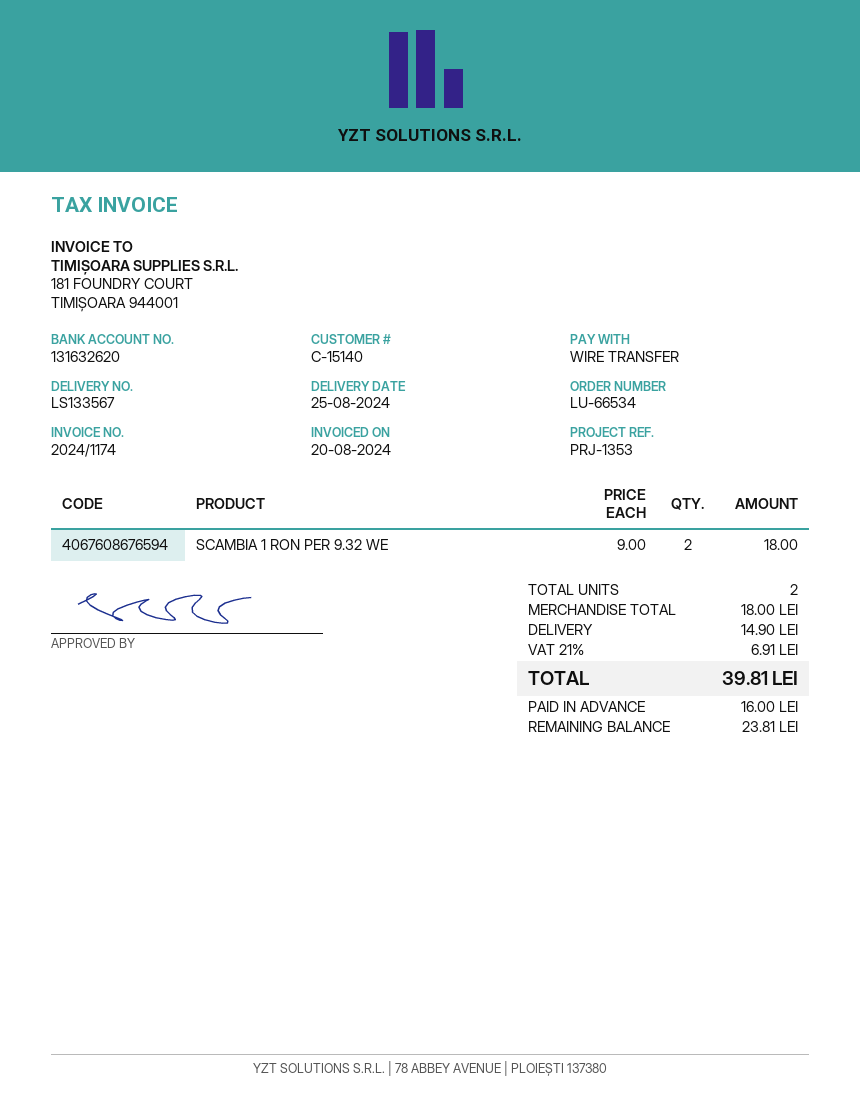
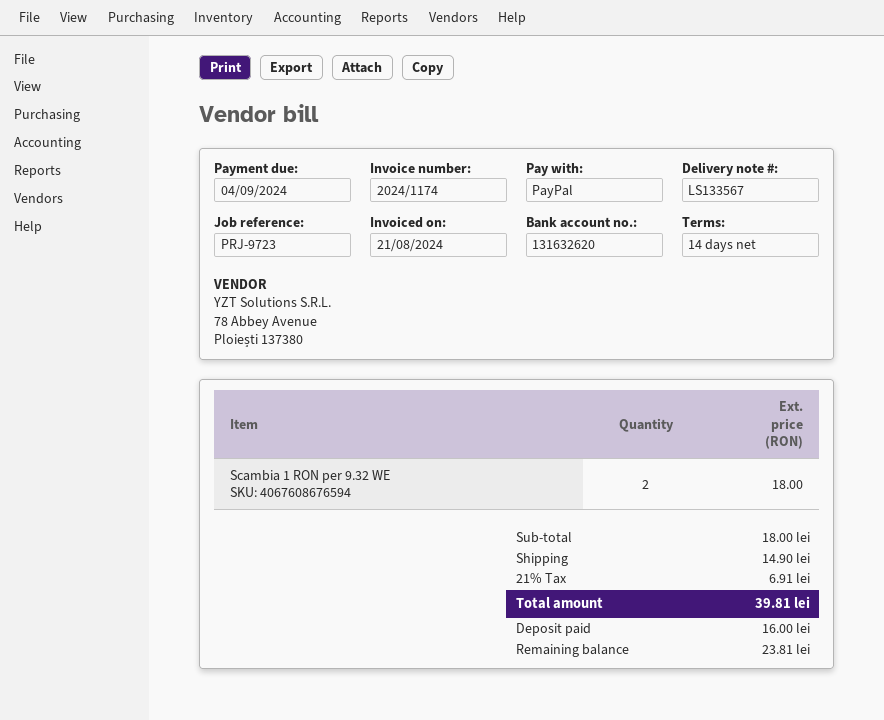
invoice date: 2024-08-20 -> 2024-08-21
reference: PRJ-1353 -> PRJ-9723
payment method: bank transfer -> PayPal

